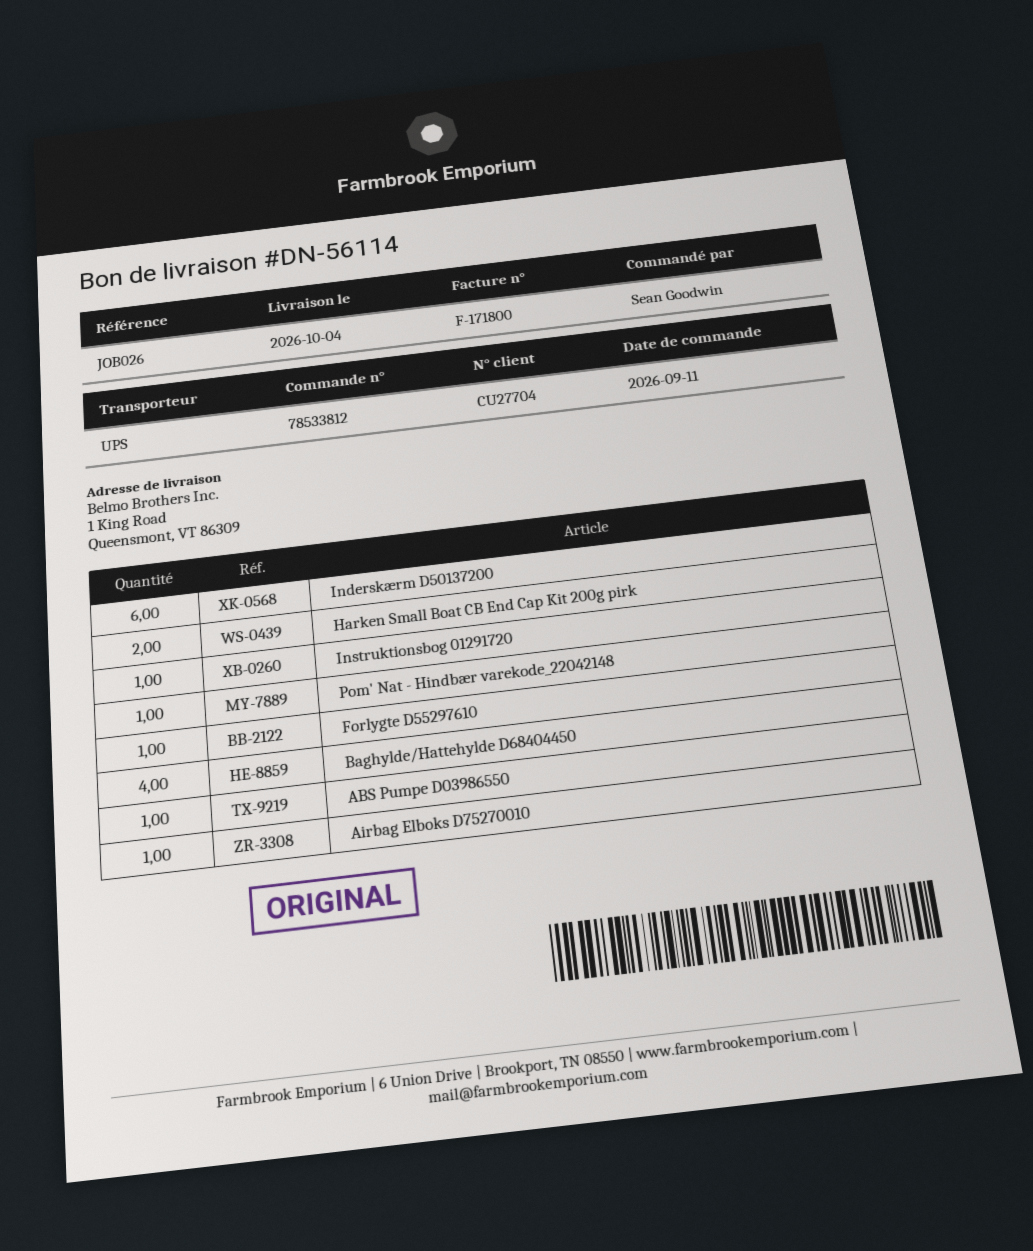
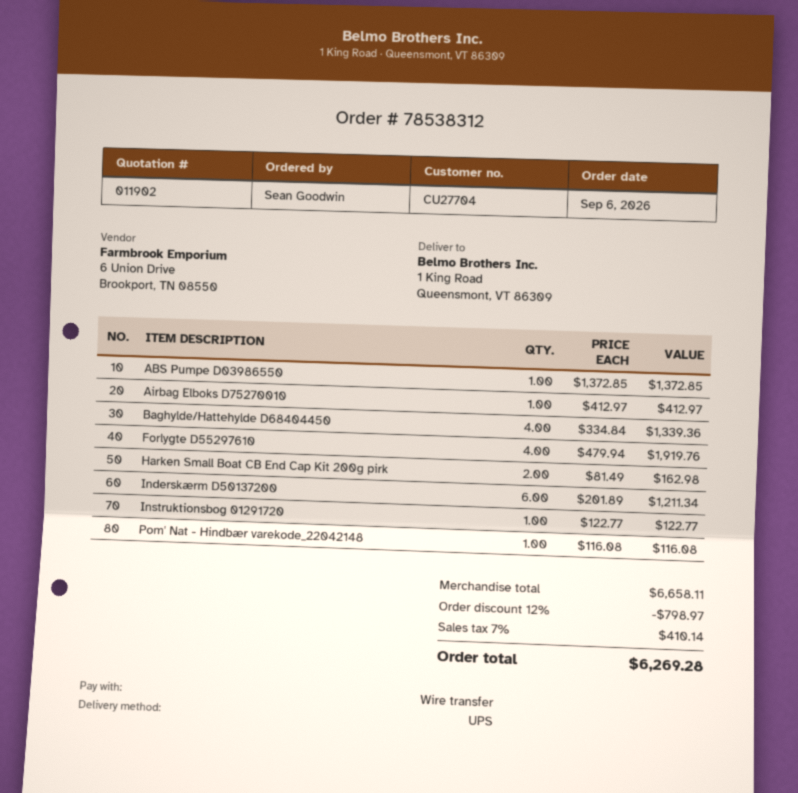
order number: 78533812 -> 78538312
order date: 2026-09-11 -> 2026-09-06
Forlygte D55297610: 1 -> 4

